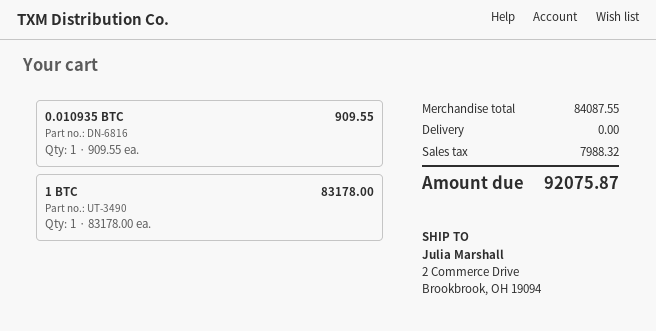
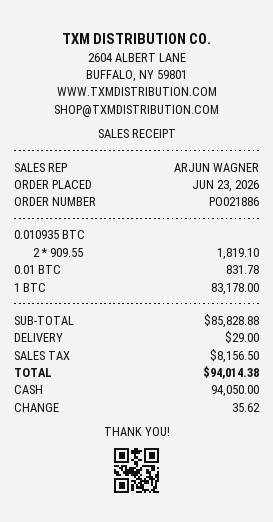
0.010935 BTC: 1 x 909.55 = 909.55 -> 2 x 909.55 = 1819.10
0.01 BTC: none -> 1 x 831.78 = 831.78
subtotal: 84087.55 -> 85828.88
shipping: 0.00 -> 29.00
tax: 7988.32 -> 8156.50
total: 92075.87 -> 94014.38

